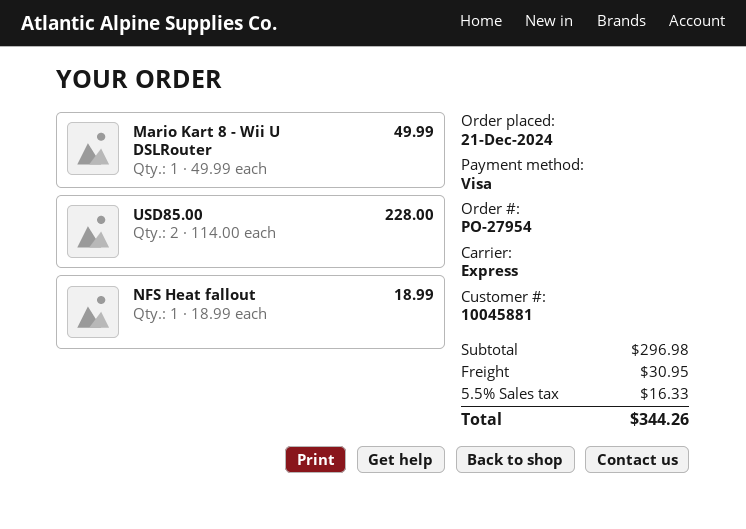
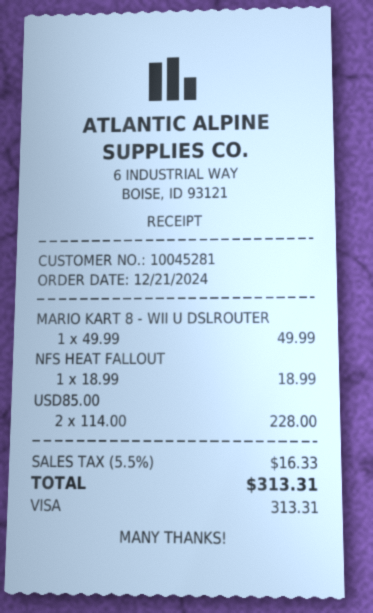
customer number: 10045881 -> 10045281
shipping: 30.95 -> none
total: 344.26 -> 313.31

